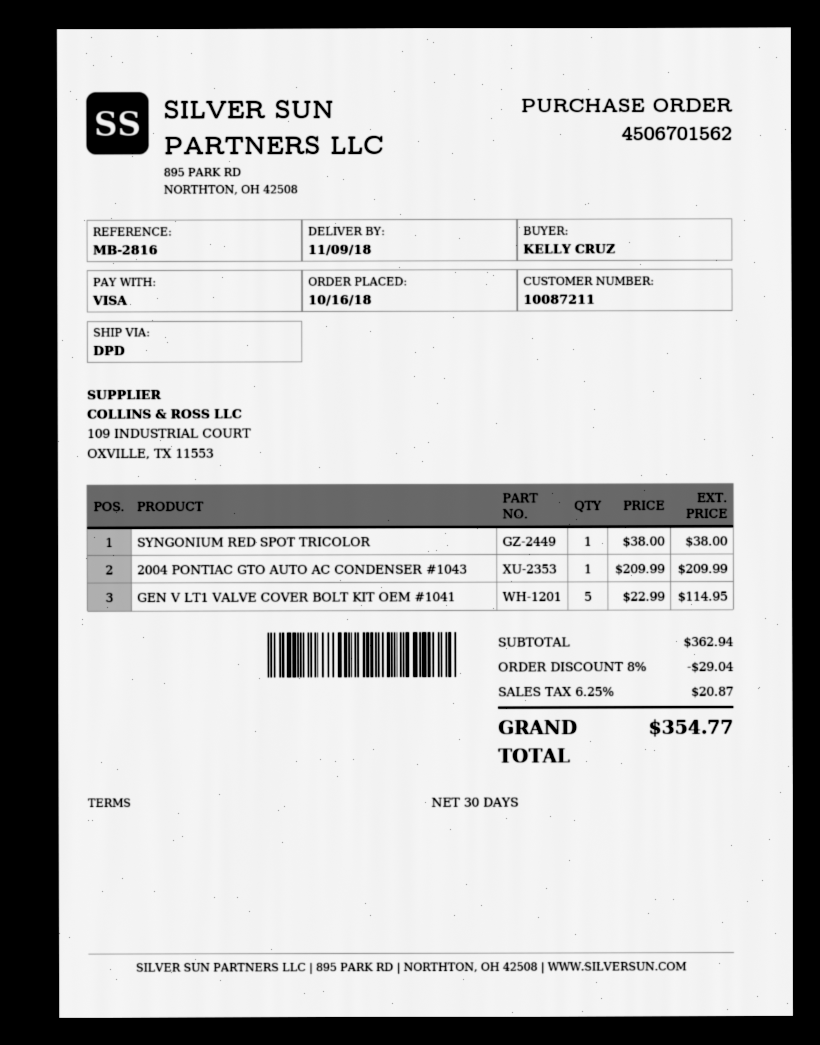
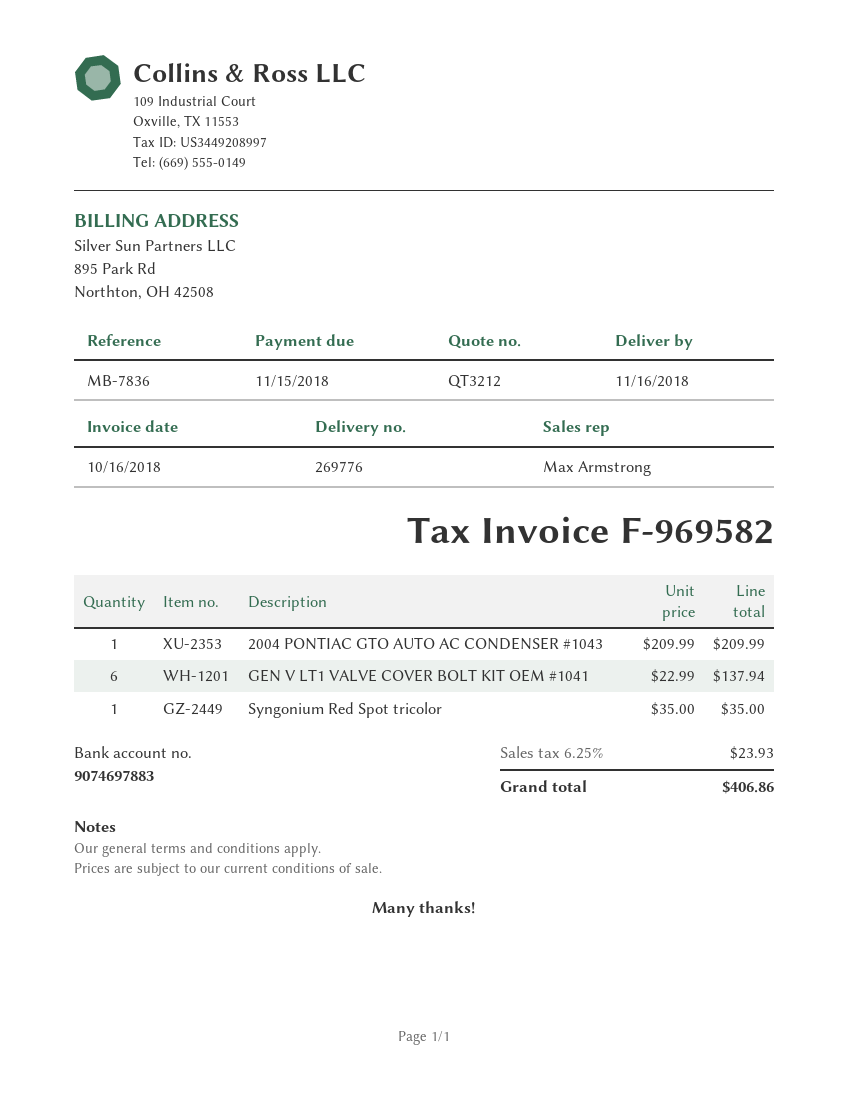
delivery date: 2018-11-09 -> 2018-11-16
reference: MB-2816 -> MB-7836
SYNGONIUM RED SPOT TRICOLOR: 1 x 38.00 = 38.00 -> 1 x 35.00 = 35.00
GEN V LT1 VALVE COVER BOLT KIT OEM #1041: 5 x 22.99 = 114.95 -> 6 x 22.99 = 137.94
discount: 8% = 29.04 -> none
tax: 6.25% = 20.87 -> 6.25% = 23.93
total: 354.77 -> 406.86

